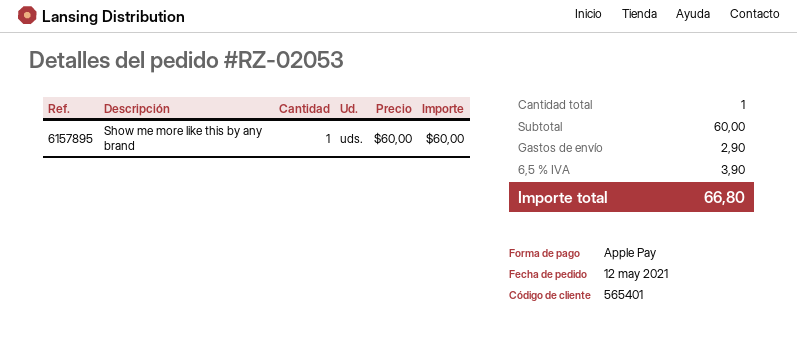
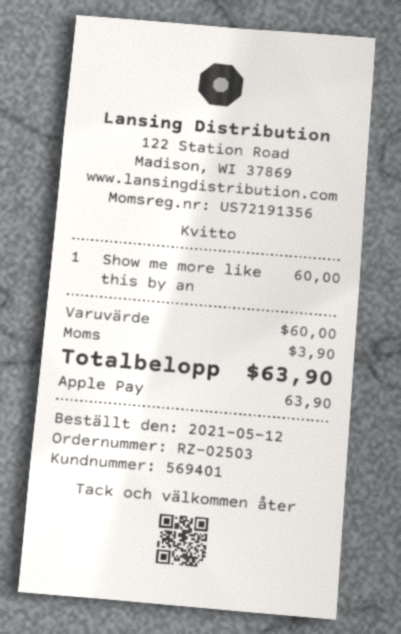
order number: RZ-02053 -> RZ-02503
customer number: 565401 -> 569401
shipping: 2.90 -> none
total: 66.80 -> 63.90

